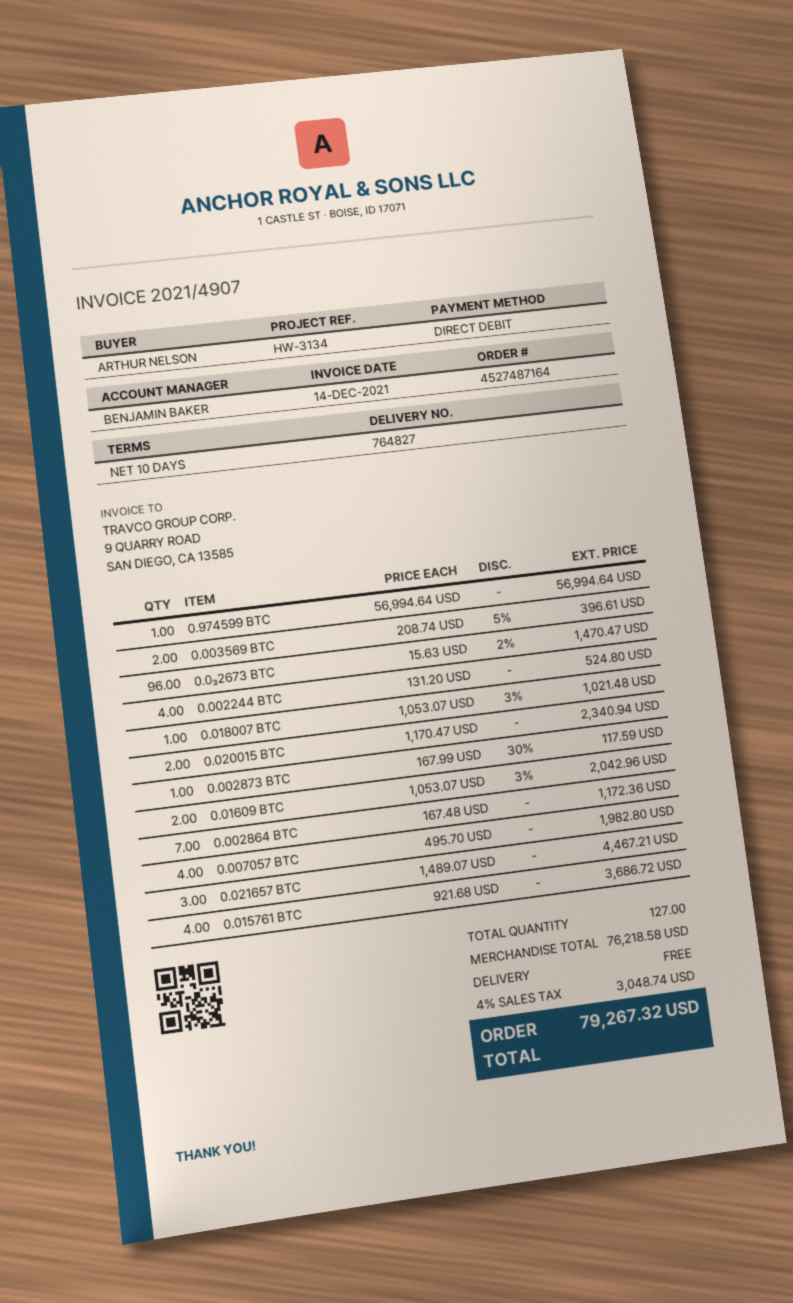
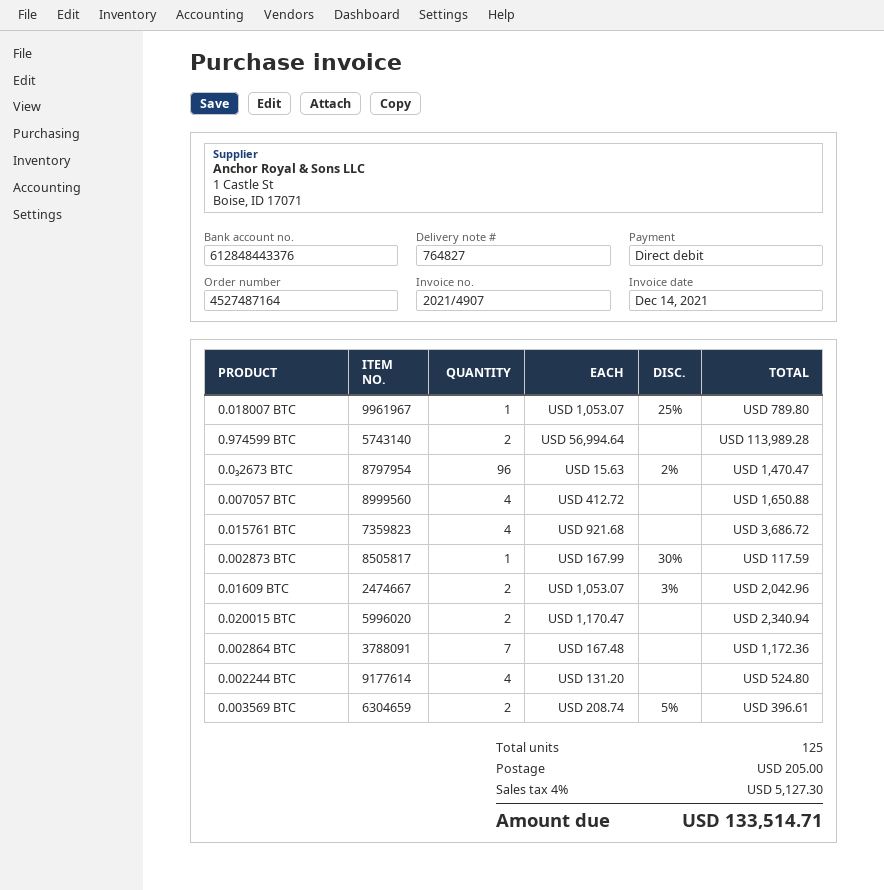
0.974599 BTC: 1 x 56994.64 = 56994.64 -> 2 x 56994.64 = 113989.28
0.018007 BTC: 1 x 1053.07 - 3% = 1021.48 -> 1 x 1053.07 - 25% = 789.80
0.007057 BTC: 4 x 495.70 = 1982.80 -> 4 x 412.72 = 1650.88
0.021657 BTC: 3 x 1489.07 = 4467.21 -> none
total quantity: 127 -> 125
shipping: 0.00 -> 205.00
tax: 4% = 3048.74 -> 4% = 5127.30
total: 79267.32 -> 133514.71

